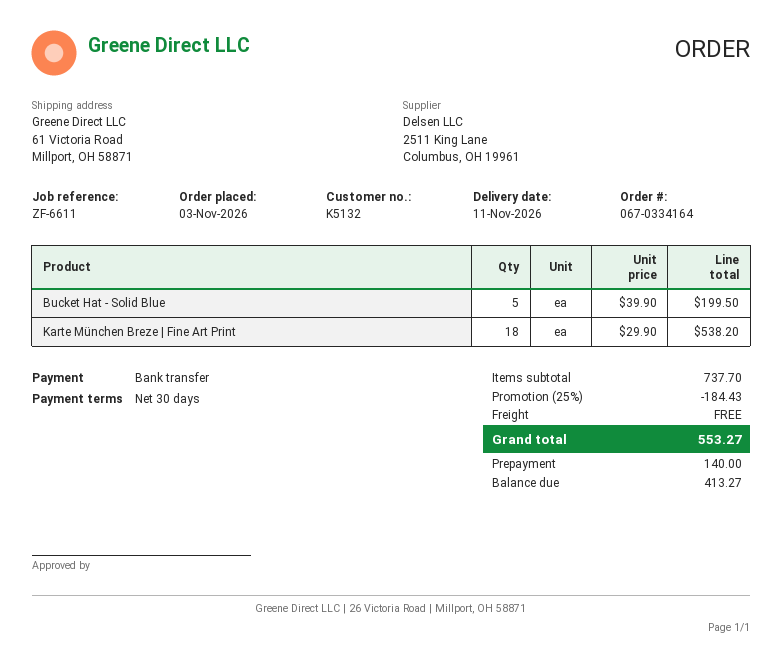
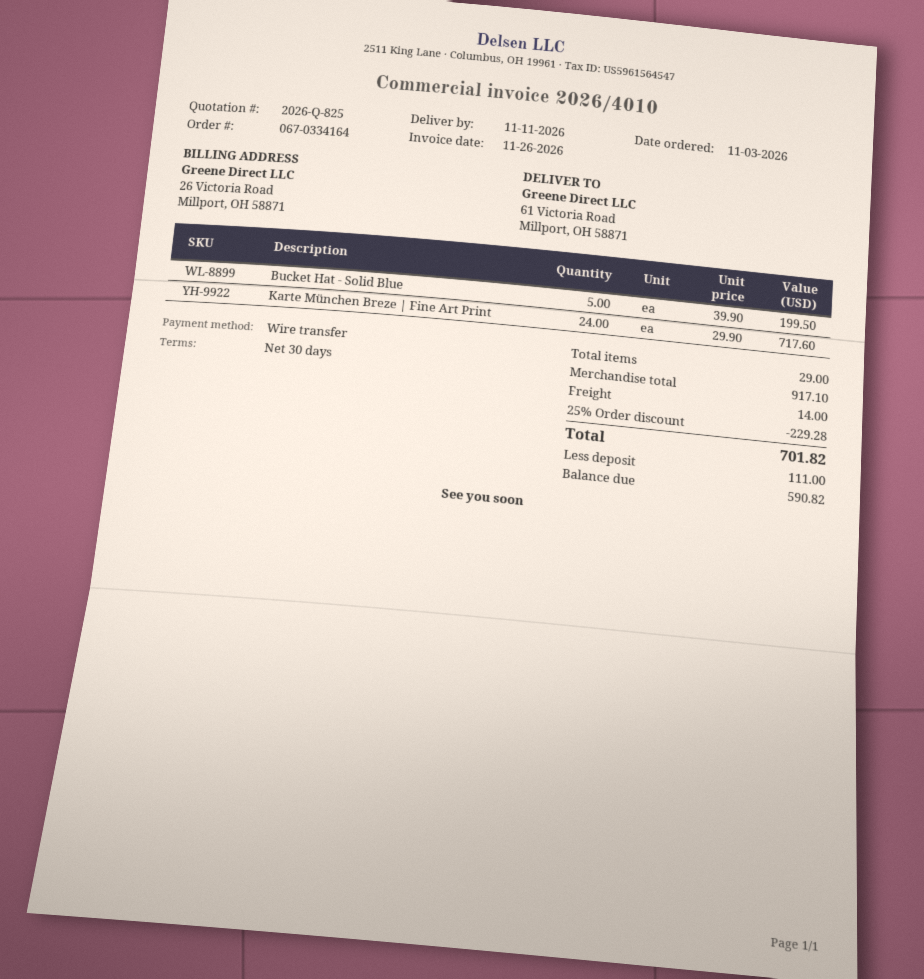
Karte München Breze | Fine Art Print: 18 x 29.90 = 538.20 -> 24 x 29.90 = 717.60
subtotal: 737.70 -> 917.10
discount: 25% = 184.43 -> 25% = 229.28
shipping: 0.00 -> 14.00
total: 553.27 -> 701.82
deposit: 140.00 -> 111.00
balance: 413.27 -> 590.82

